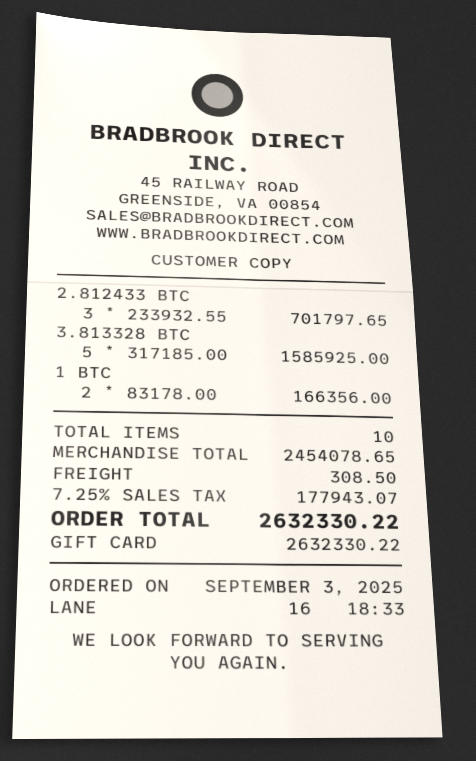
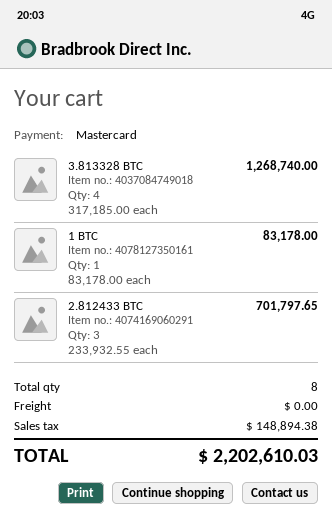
payment method: gift card -> Mastercard
3.813328 BTC: 5 x 317185.00 = 1585925.00 -> 4 x 317185.00 = 1268740.00
1 BTC: 2 x 83178.00 = 166356.00 -> 1 x 83178.00 = 83178.00
total quantity: 10 -> 8
shipping: 308.50 -> 0.00
tax: 177943.07 -> 148894.38
total: 2632330.22 -> 2202610.03

